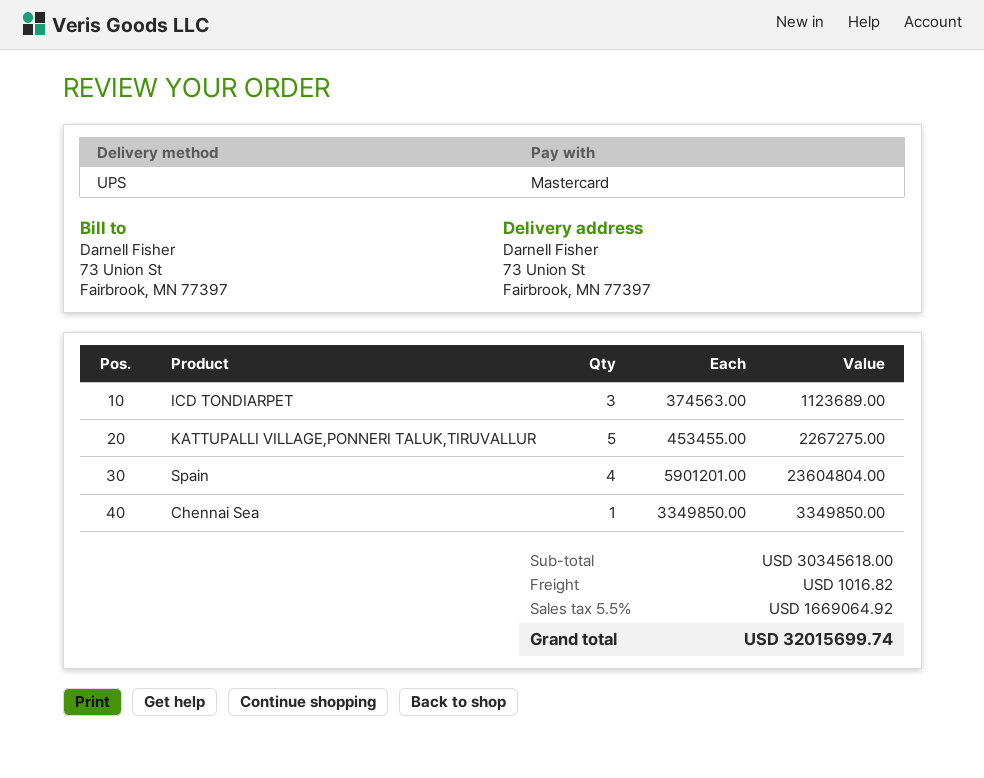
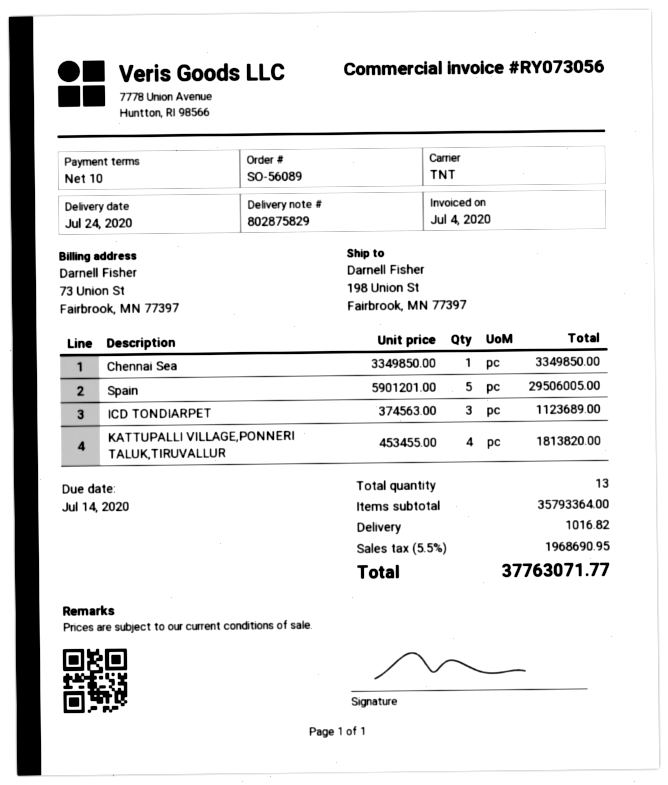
shipping method: UPS -> TNT
ship to: 73 Union St, Fairbrook, MN 77397 -> 198 Union St, Fairbrook, MN 77397
KATTUPALLI VILLAGE,PONNERI TALUK,TIRUVALLUR: 5 x 453455.00 = 2267275.00 -> 4 x 453455.00 = 1813820.00
Spain: 4 x 5901201.00 = 23604804.00 -> 5 x 5901201.00 = 29506005.00
subtotal: 30345618.00 -> 35793364.00
tax: 5.5% = 1669064.92 -> 5.5% = 1968690.95
total: 32015699.74 -> 37763071.77

